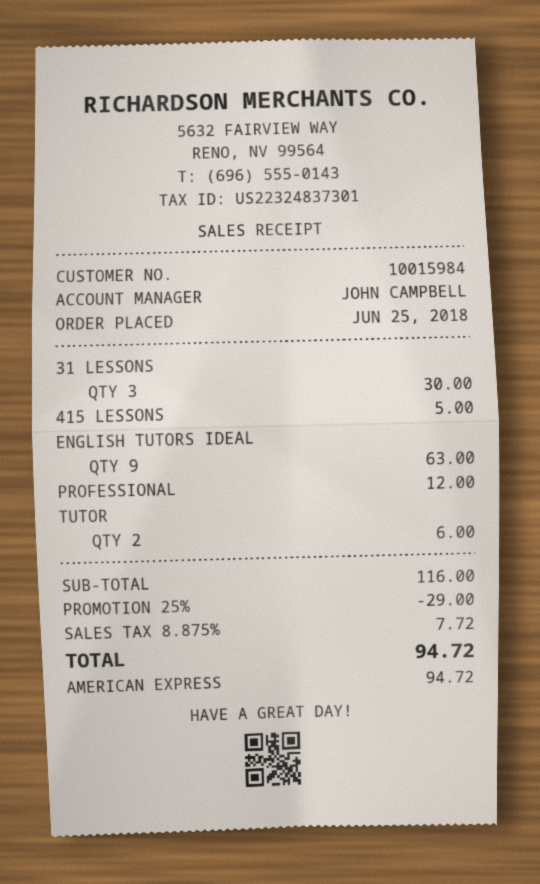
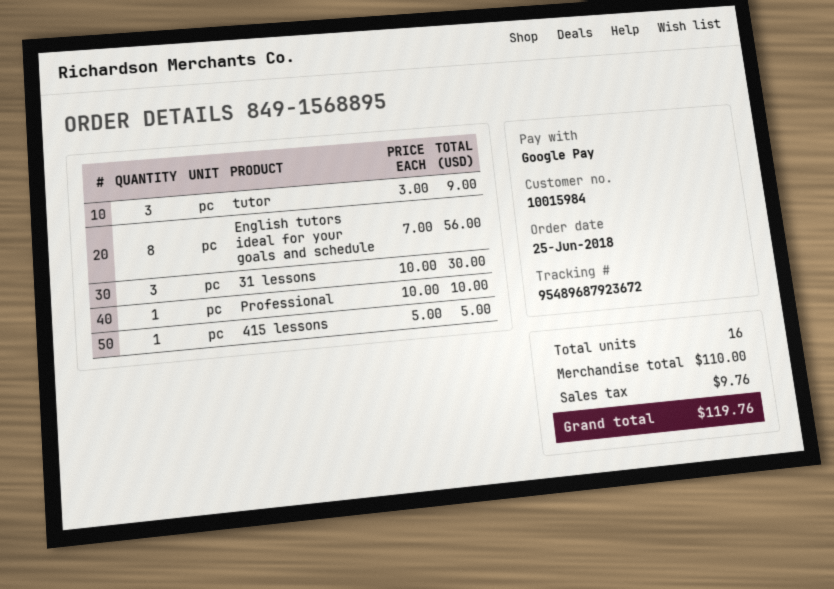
payment method: American Express -> Google Pay
ENGLISH TUTORS IDEAL: 9 for 63.00 -> 8 for 56.00
PROFESSIONAL: 1 for 12.00 -> 1 for 10.00
TUTOR: 2 for 6.00 -> 3 for 9.00
subtotal: 116.00 -> 110.00
discount: 25% = 29.00 -> none
tax: 7.72 -> 9.76
total: 94.72 -> 119.76

